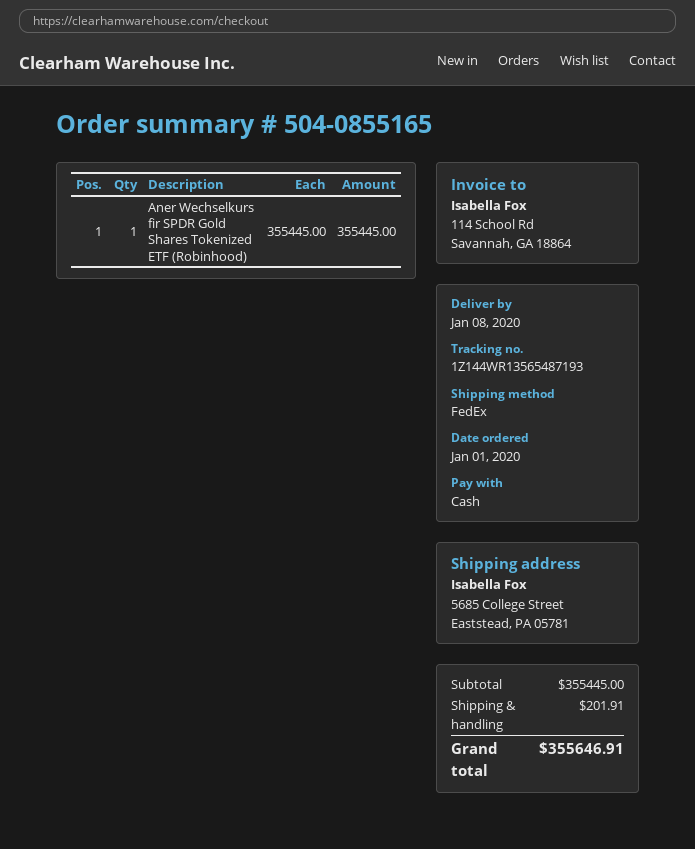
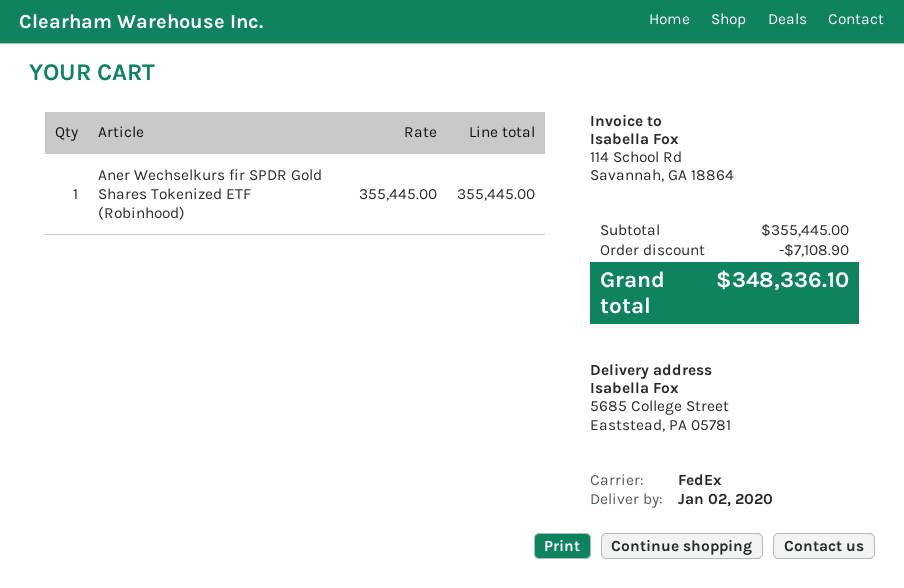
delivery date: 2020-01-08 -> 2020-01-02
discount: none -> 7108.90
shipping: 201.91 -> none
total: 355646.91 -> 348336.10

